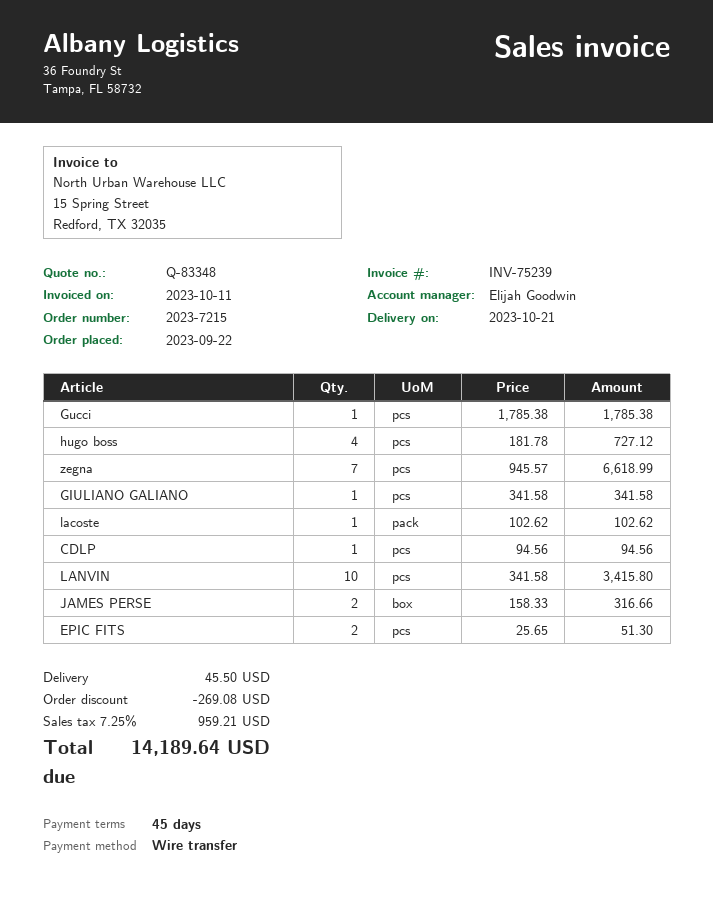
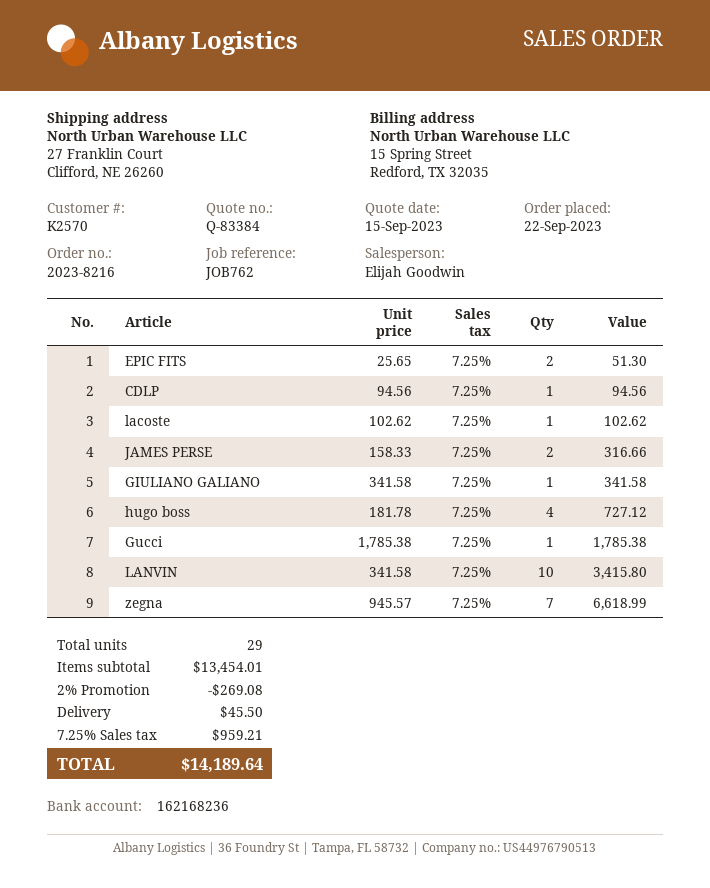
quote number: Q-83348 -> Q-83384
order number: 2023-7215 -> 2023-8216

